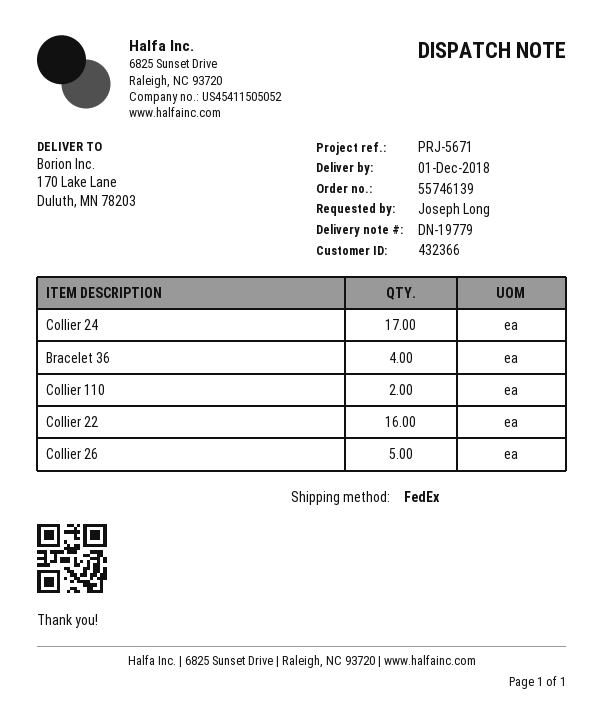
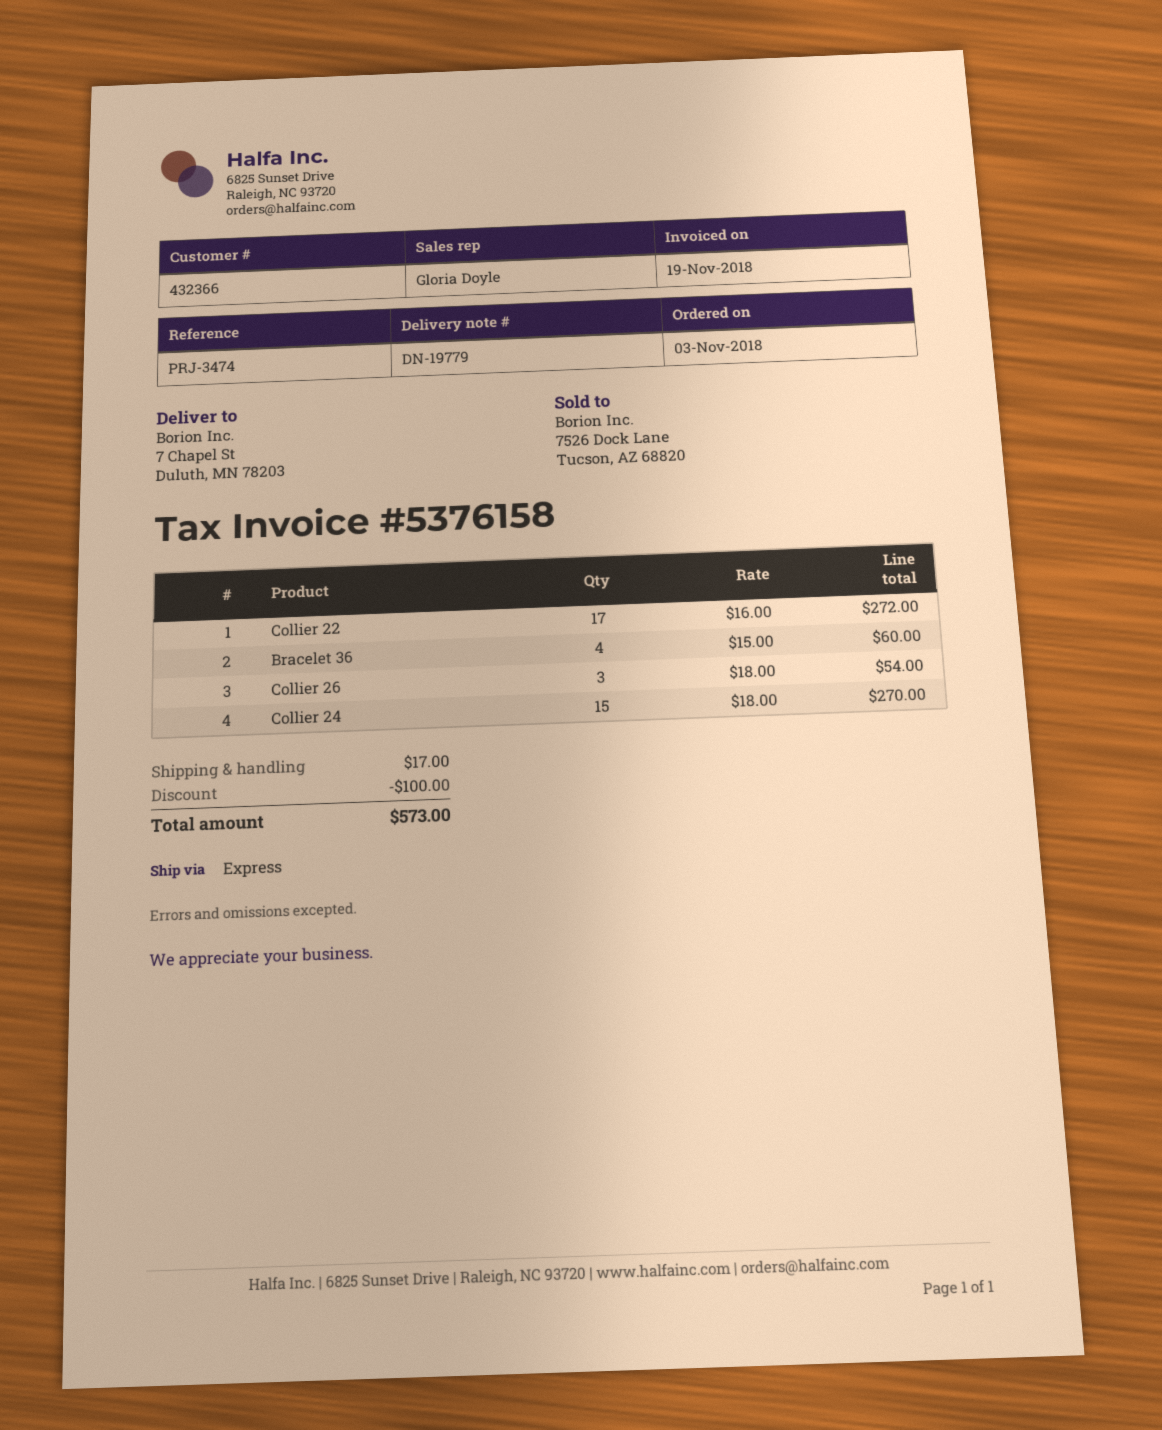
reference: PRJ-5671 -> PRJ-3474
shipping method: FedEx -> express
ship to: 170 Lake Lane, Duluth, MN 78203 -> 7 Chapel St, Duluth, MN 78203
Collier 24: 17 -> 15
Collier 110: 2 -> none
Collier 22: 16 -> 17
Collier 26: 5 -> 3

